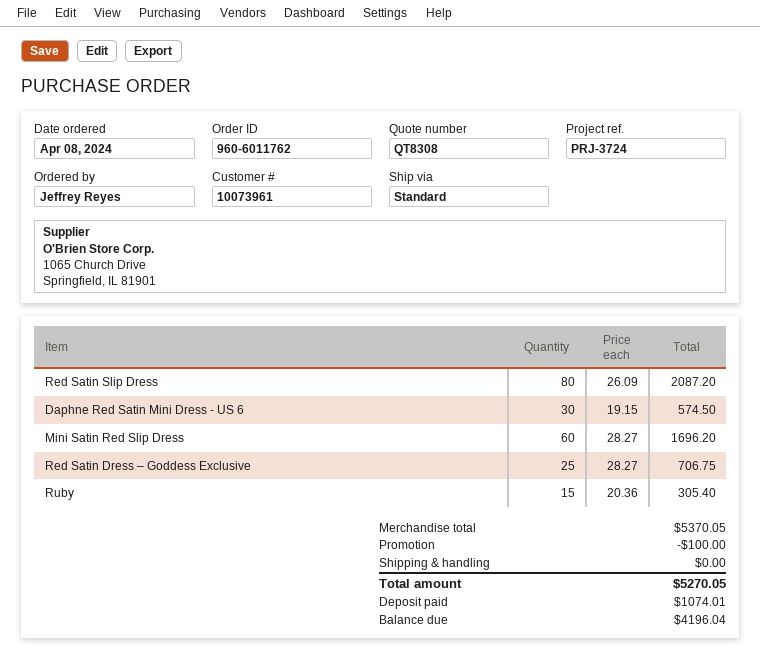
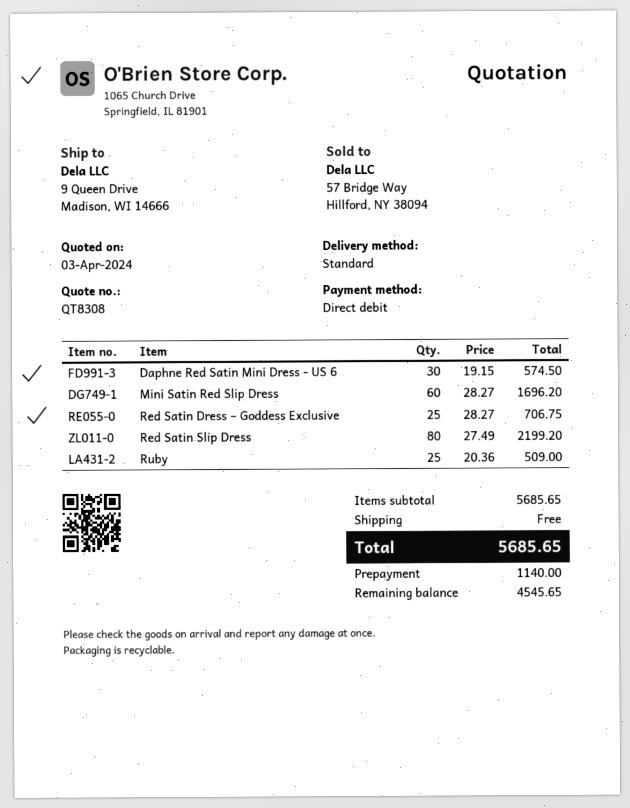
Red Satin Slip Dress: 80 x 26.09 = 2087.20 -> 80 x 27.49 = 2199.20
Ruby: 15 x 20.36 = 305.40 -> 25 x 20.36 = 509.00
subtotal: 5370.05 -> 5685.65
discount: 100.00 -> none
total: 5270.05 -> 5685.65
deposit: 1074.01 -> 1140.00
balance: 4196.04 -> 4545.65

